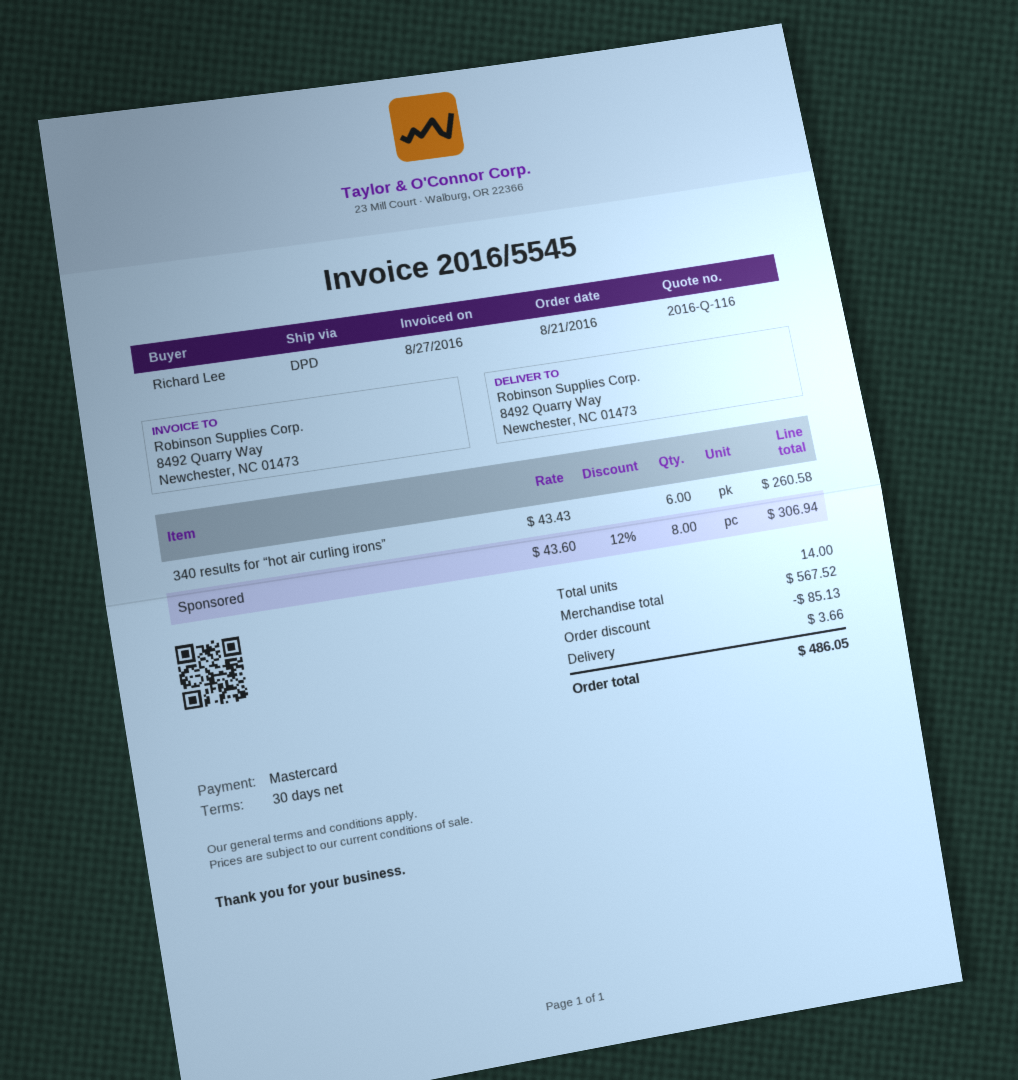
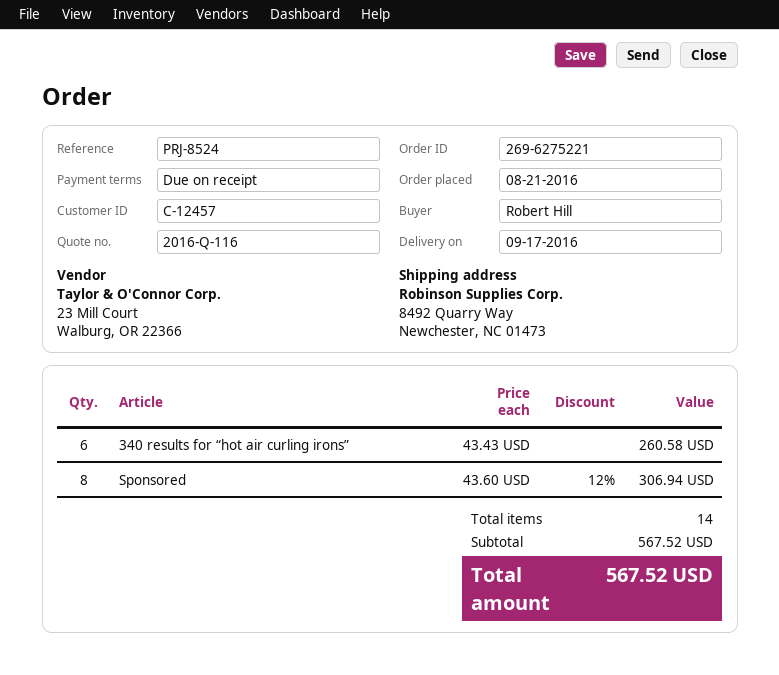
payment terms: 30 days -> on receipt
ordered by: Richard Lee -> Robert Hill
discount: 85.13 -> none
shipping: 3.66 -> none
total: 486.05 -> 567.52

